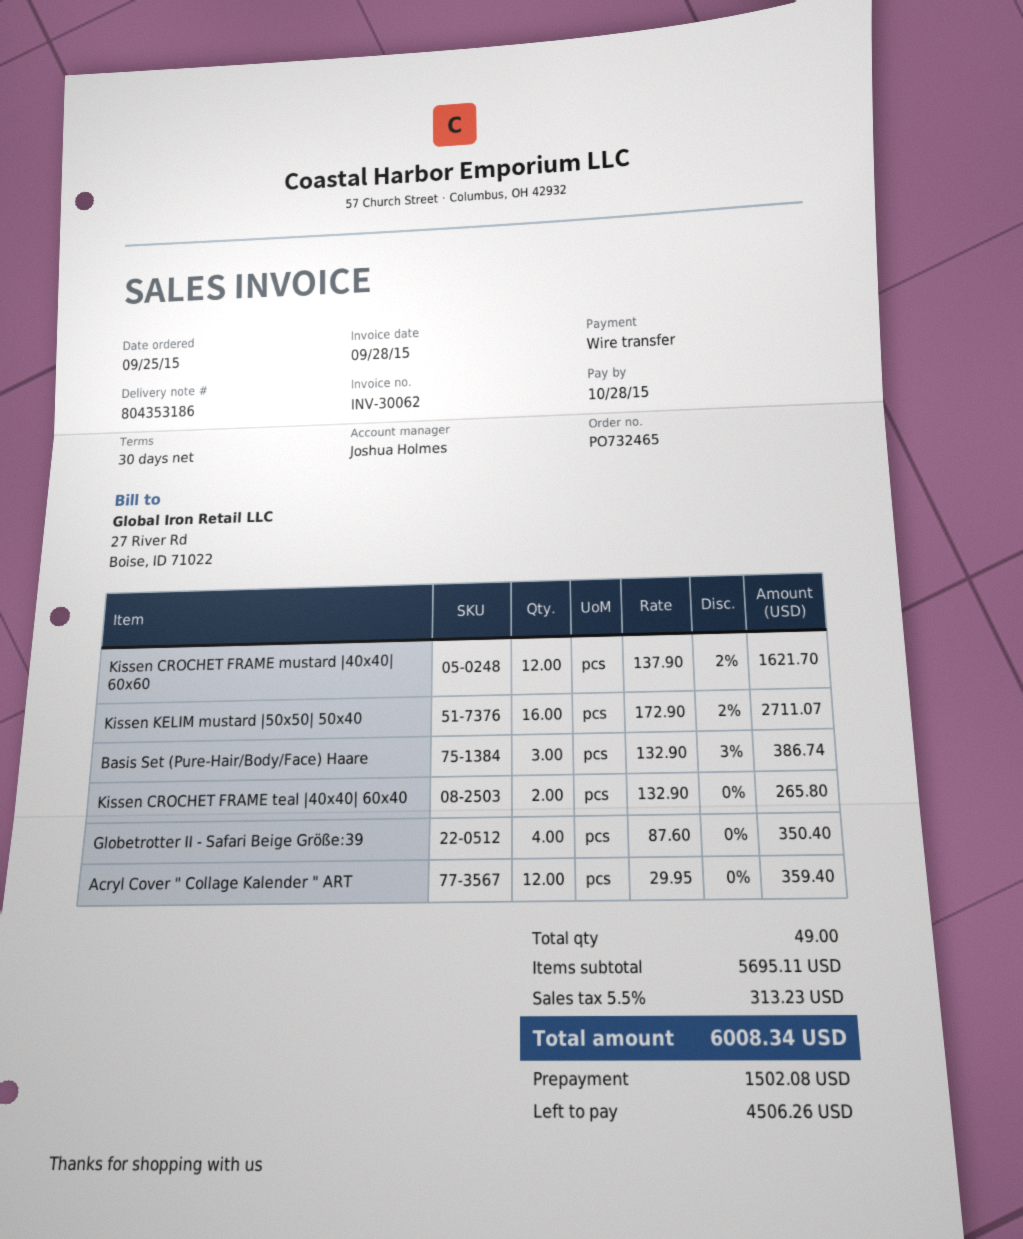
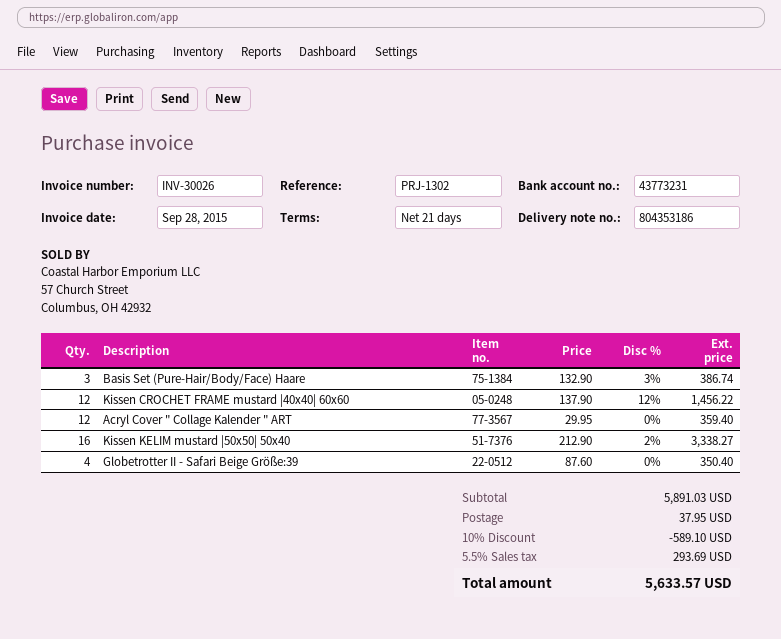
invoice number: INV-30062 -> INV-30026
payment terms: 30 days -> 21 days
Kissen CROCHET FRAME mustard |40x40| 60x60: 12 x 137.90 - 2% = 1621.70 -> 12 x 137.90 - 12% = 1456.22
Kissen KELIM mustard |50x50| 50x40: 16 x 172.90 - 2% = 2711.07 -> 16 x 212.90 - 2% = 3338.27
Kissen CROCHET FRAME teal |40x40| 60x40: 2 x 132.90 = 265.80 -> none
subtotal: 5695.11 -> 5891.03
discount: none -> 10% = 589.10
shipping: none -> 37.95
tax: 5.5% = 313.23 -> 5.5% = 293.69
total: 6008.34 -> 5633.57

